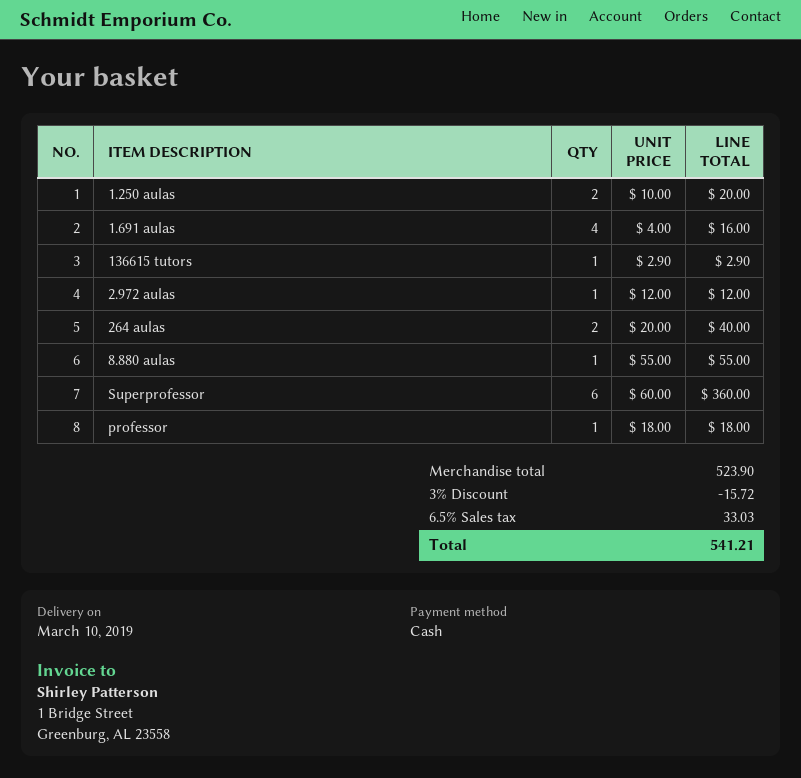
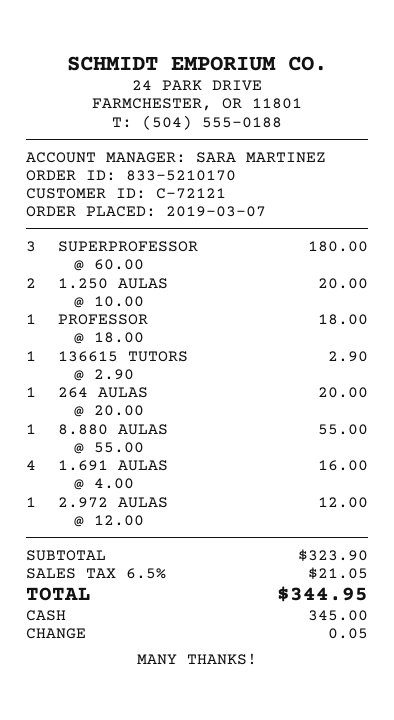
264 aulas: 2 x 20.00 = 40.00 -> 1 x 20.00 = 20.00
Superprofessor: 6 x 60.00 = 360.00 -> 3 x 60.00 = 180.00
subtotal: 523.90 -> 323.90
discount: 3% = 15.72 -> none
tax: 6.5% = 33.03 -> 6.5% = 21.05
total: 541.21 -> 344.95

